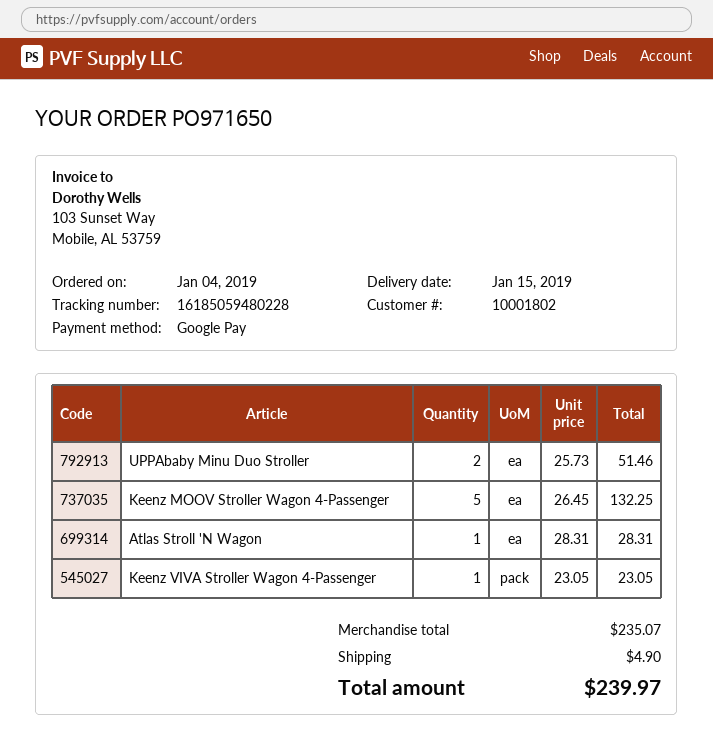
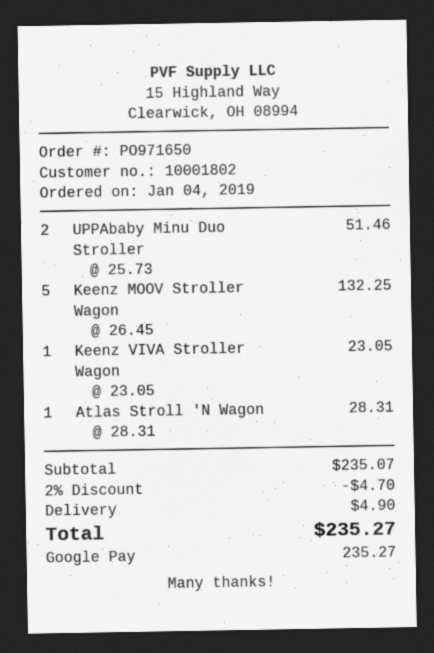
discount: none -> 2% = 4.70
total: 239.97 -> 235.27

